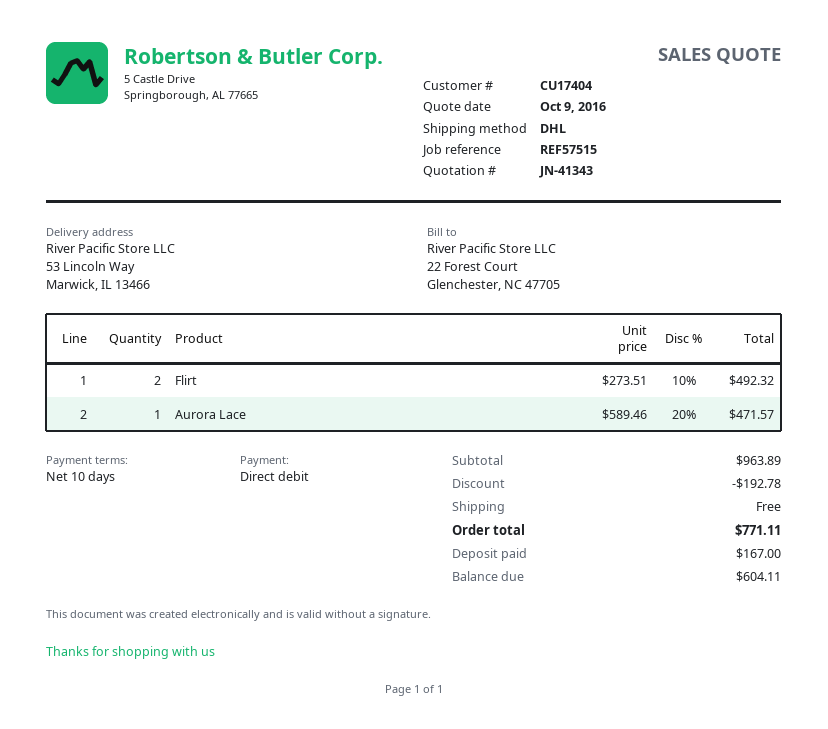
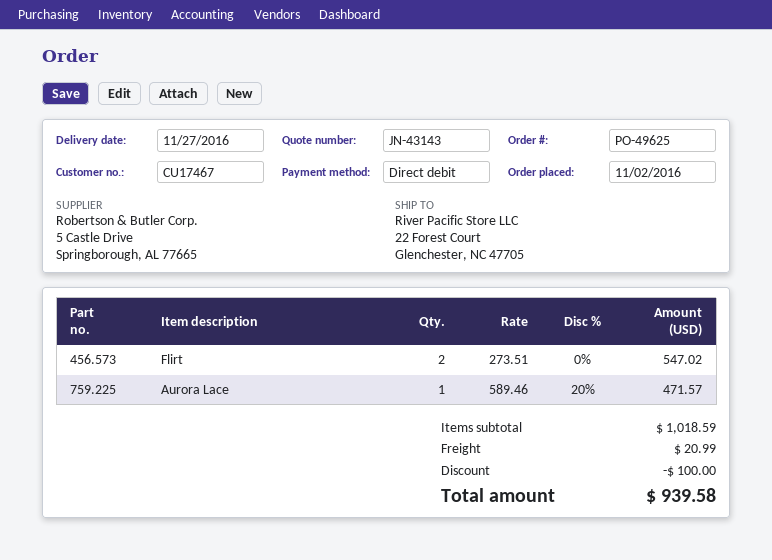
quote number: JN-41343 -> JN-43143
customer number: CU17404 -> CU17467
ship to: 53 Lincoln Way, Marwick, IL 13466 -> 22 Forest Court, Glenchester, NC 47705
Flirt: 2 x 273.51 - 10% = 492.32 -> 2 x 273.51 = 547.02
subtotal: 963.89 -> 1018.59
discount: 192.78 -> 100.00
shipping: 0.00 -> 20.99
total: 771.11 -> 939.58

